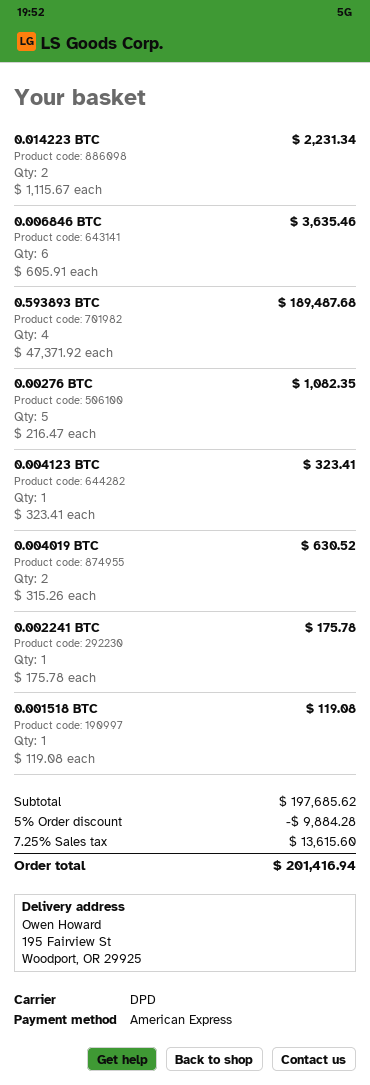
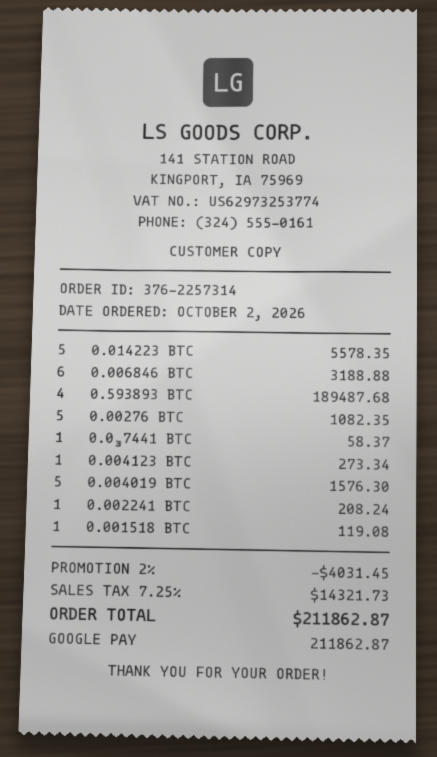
payment method: American Express -> Google Pay
0.014223 BTC: 2 for 2231.34 -> 5 for 5578.35
0.006846 BTC: 6 for 3635.46 -> 6 for 3188.88
0.004123 BTC: 1 for 323.41 -> 1 for 273.34
0.004019 BTC: 2 for 630.52 -> 5 for 1576.30
0.002241 BTC: 1 for 175.78 -> 1 for 208.24
0.0₃7441 BTC: none -> 1 for 58.37
discount: 5% = 9884.28 -> 2% = 4031.45
tax: 7.25% = 13615.60 -> 7.25% = 14321.73
total: 201416.94 -> 211862.87

